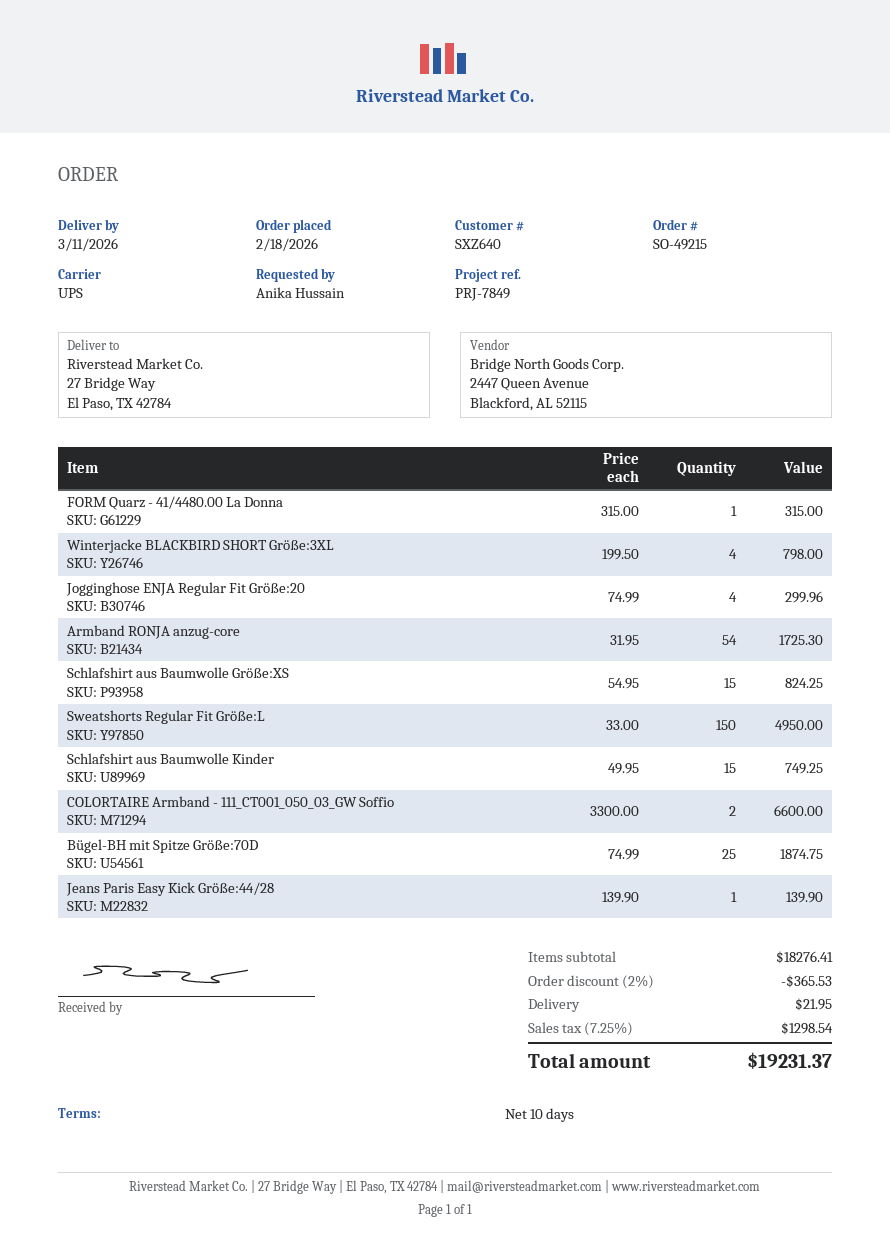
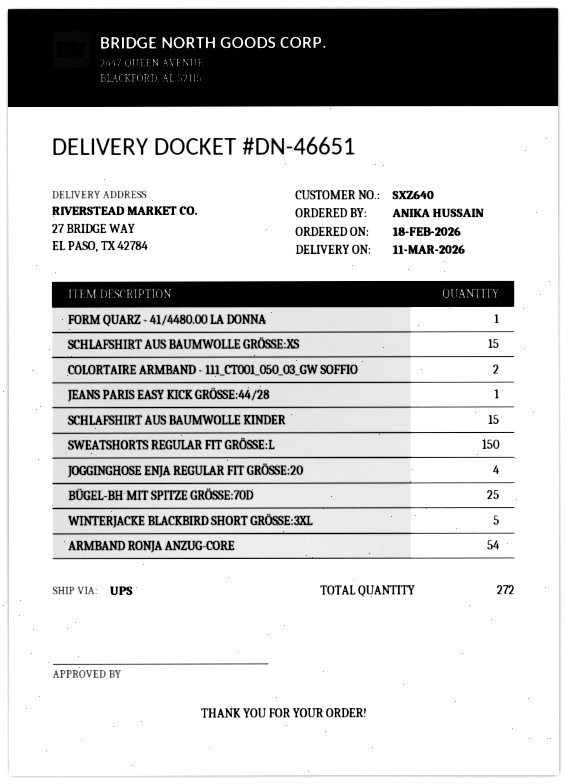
Winterjacke BLACKBIRD SHORT Größe:3XL: 4 -> 5

